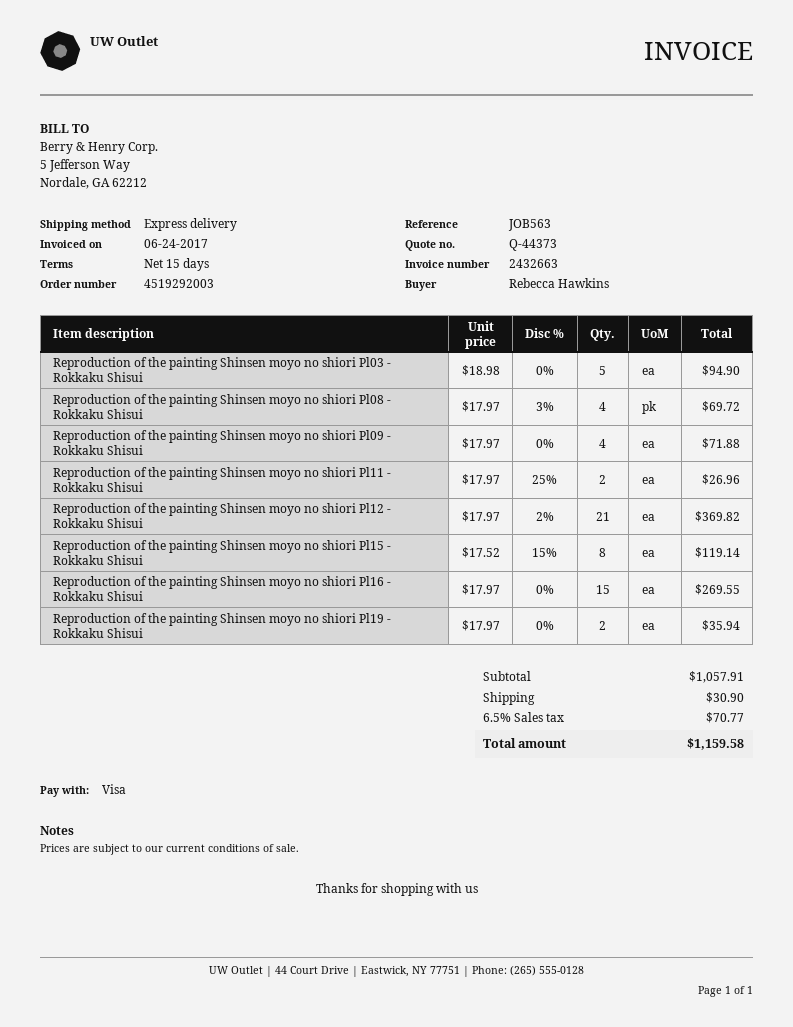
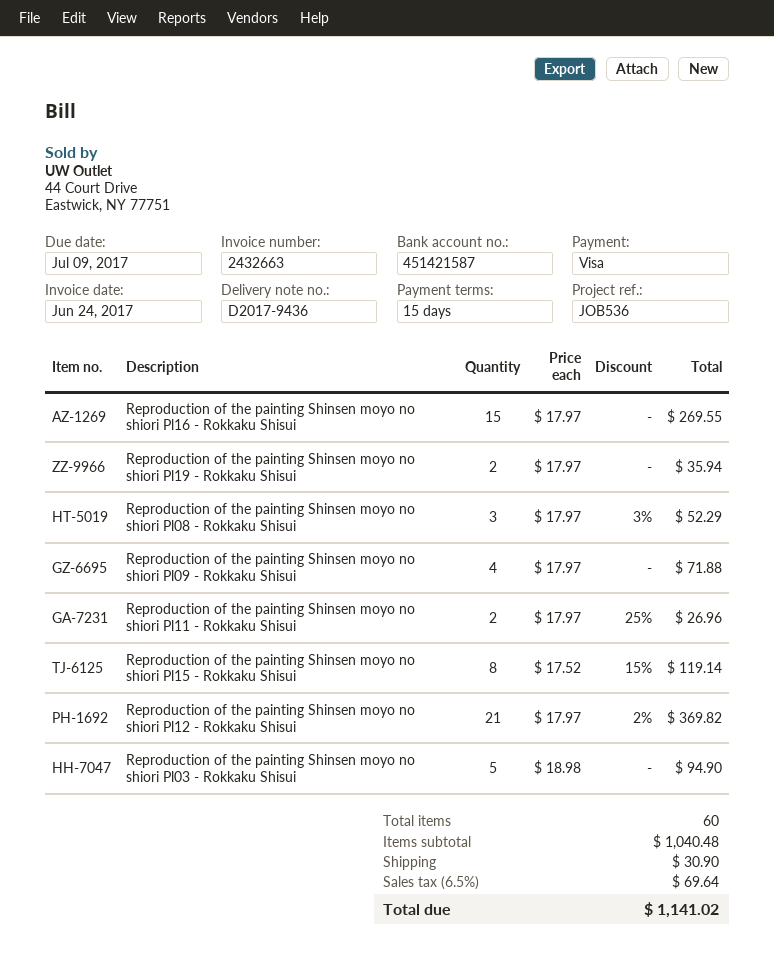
reference: JOB563 -> JOB536
Reproduction of the painting Shinsen moyo no shiori Pl08 - Rokkaku Shisui: 4 x 17.97 - 3% = 69.72 -> 3 x 17.97 - 3% = 52.29
subtotal: 1057.91 -> 1040.48
tax: 6.5% = 70.77 -> 6.5% = 69.64
total: 1159.58 -> 1141.02

